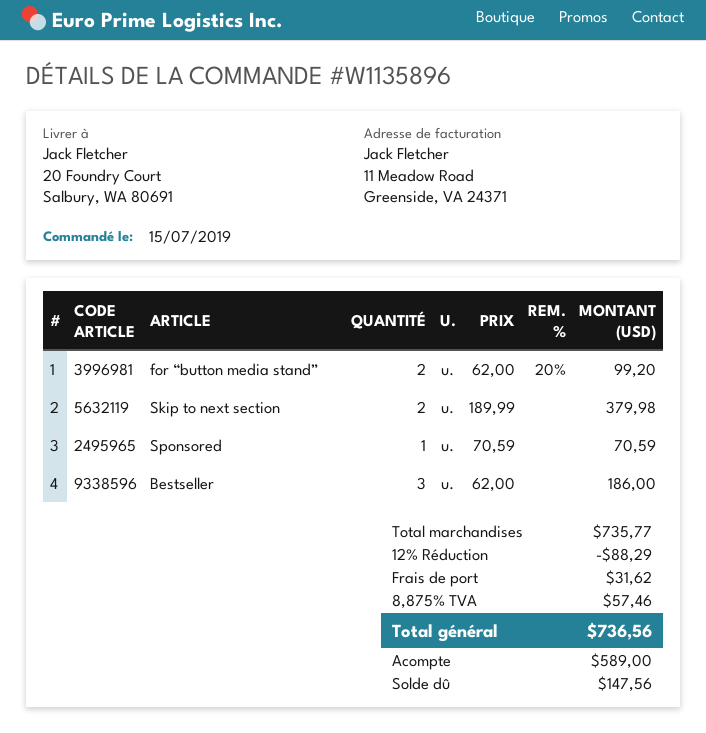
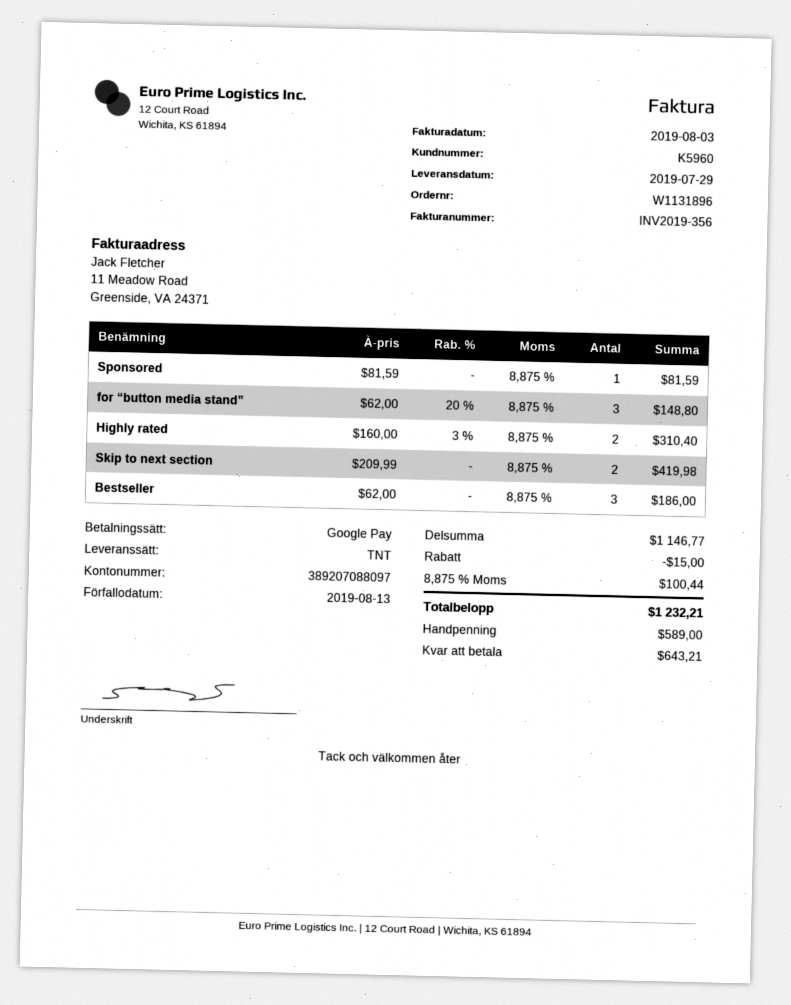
order number: W1135896 -> W1131896
for “button media stand”: 2 x 62.00 - 20% = 99.20 -> 3 x 62.00 - 20% = 148.80
Skip to next section: 2 x 189.99 = 379.98 -> 2 x 209.99 = 419.98
Sponsored: 1 x 70.59 = 70.59 -> 1 x 81.59 = 81.59
Highly rated: none -> 2 x 160.00 - 3% = 310.40
subtotal: 735.77 -> 1146.77
discount: 88.29 -> 15.00
shipping: 31.62 -> none
tax: 8.875% = 57.46 -> 8.875% = 100.44
total: 736.56 -> 1232.21
balance: 147.56 -> 643.21

